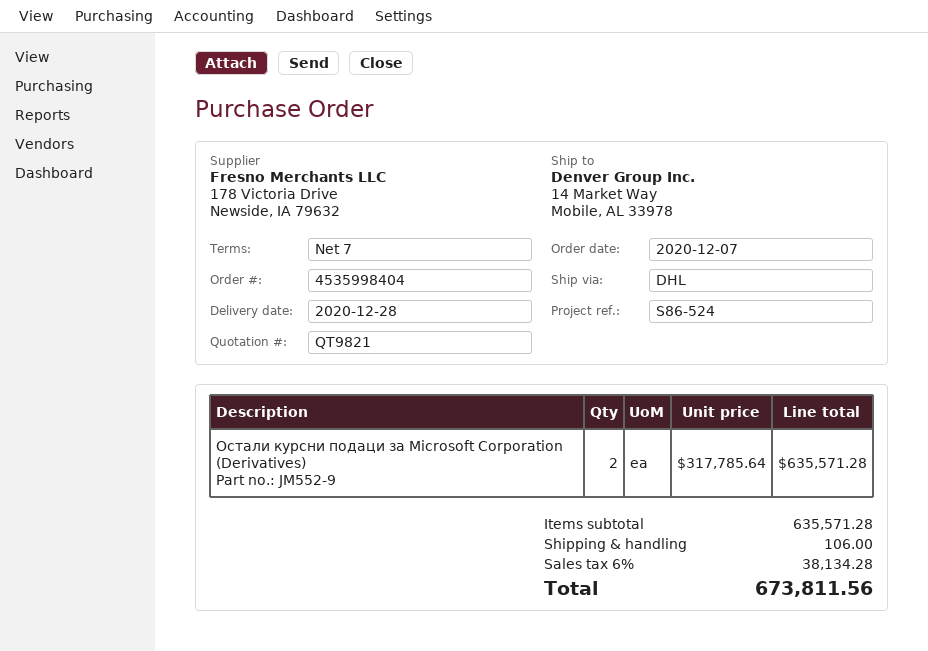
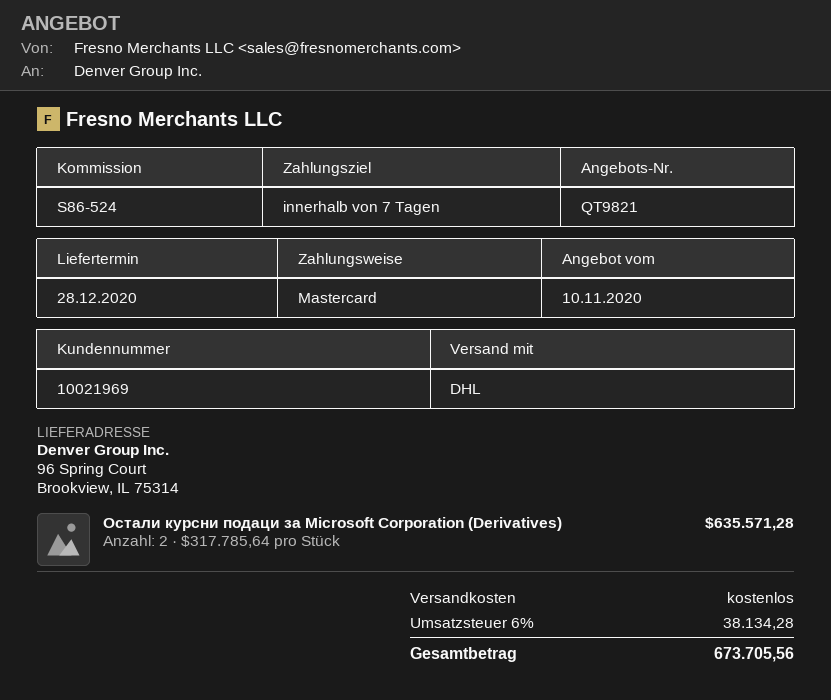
ship to: 14 Market Way, Mobile, AL 33978 -> 96 Spring Court, Brookview, IL 75314
shipping: 106.00 -> 0.00
total: 673811.56 -> 673705.56

